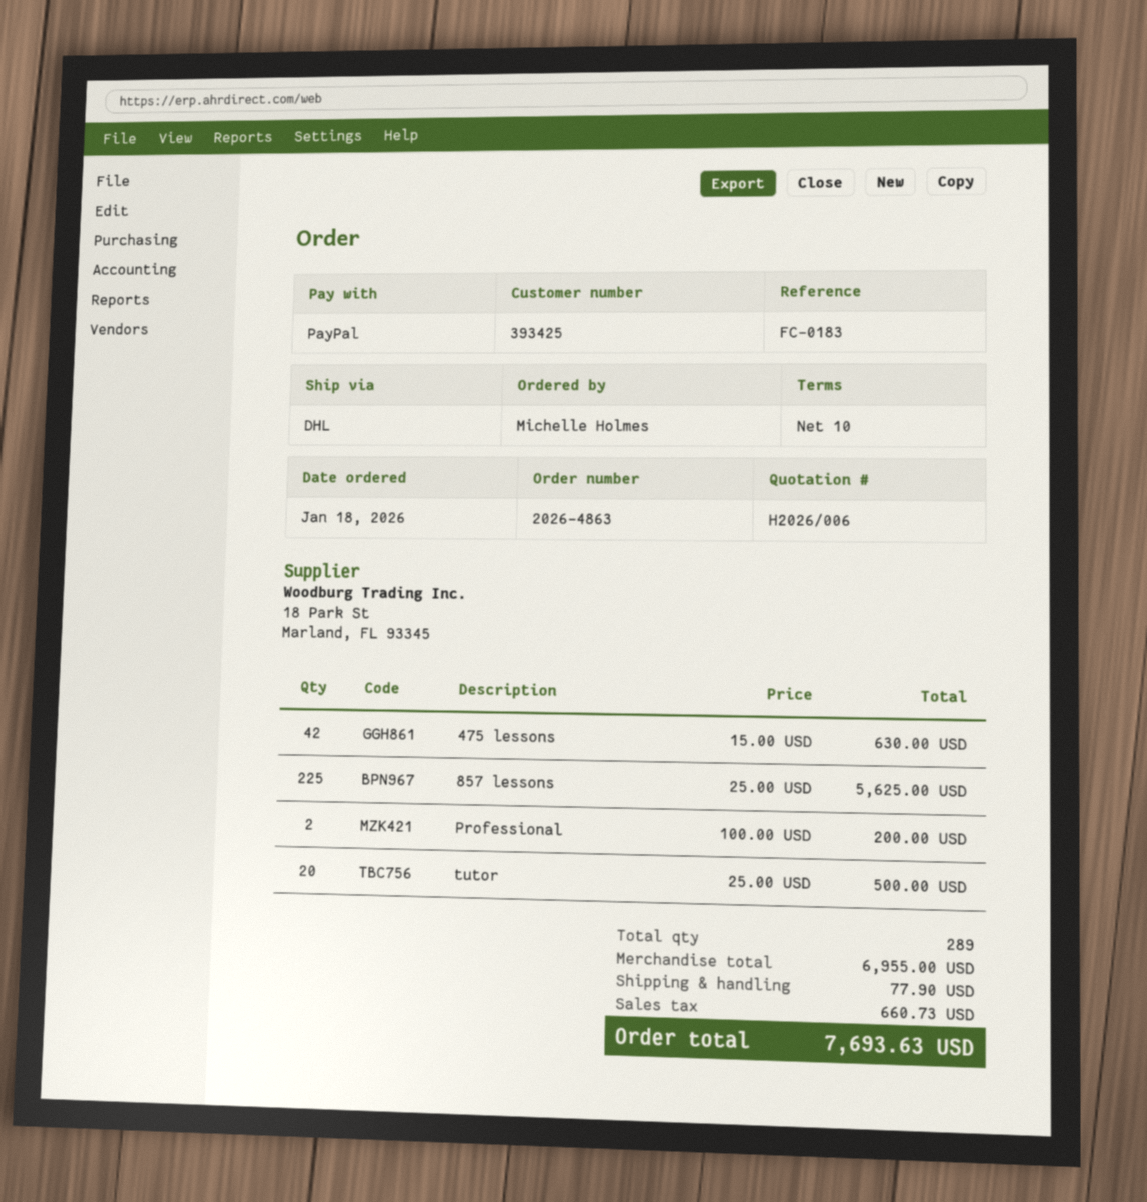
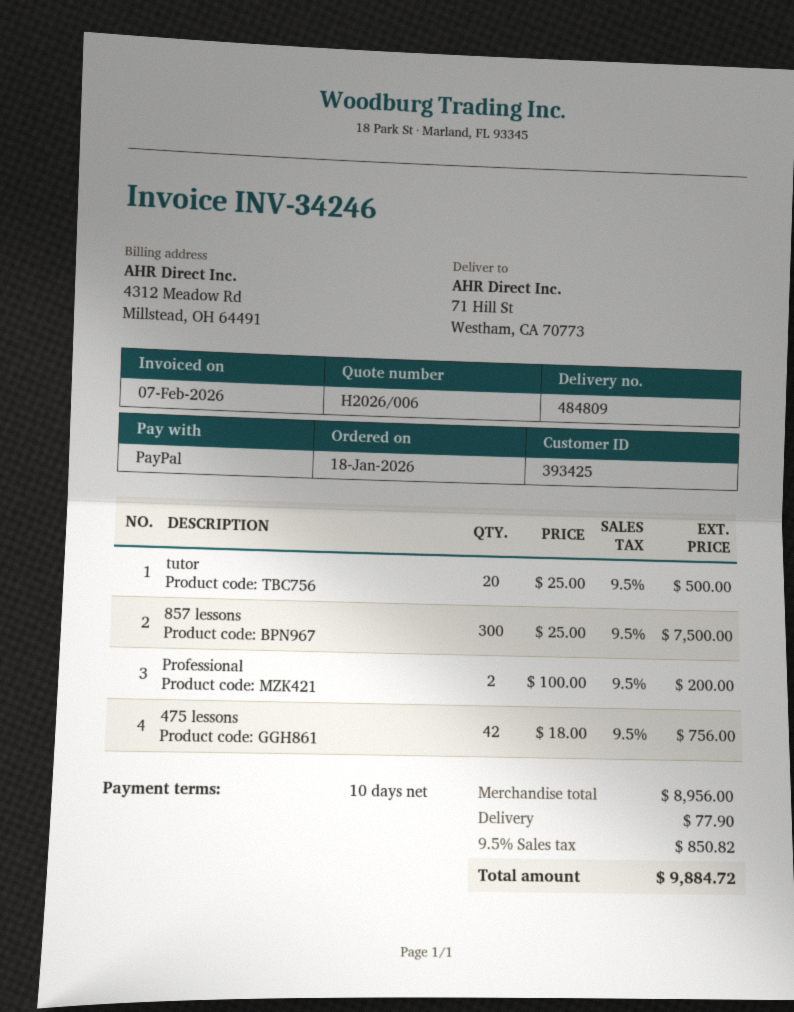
475 lessons: 42 x 15.00 = 630.00 -> 42 x 18.00 = 756.00
857 lessons: 225 x 25.00 = 5625.00 -> 300 x 25.00 = 7500.00
subtotal: 6955.00 -> 8956.00
tax: 660.73 -> 850.82
total: 7693.63 -> 9884.72

